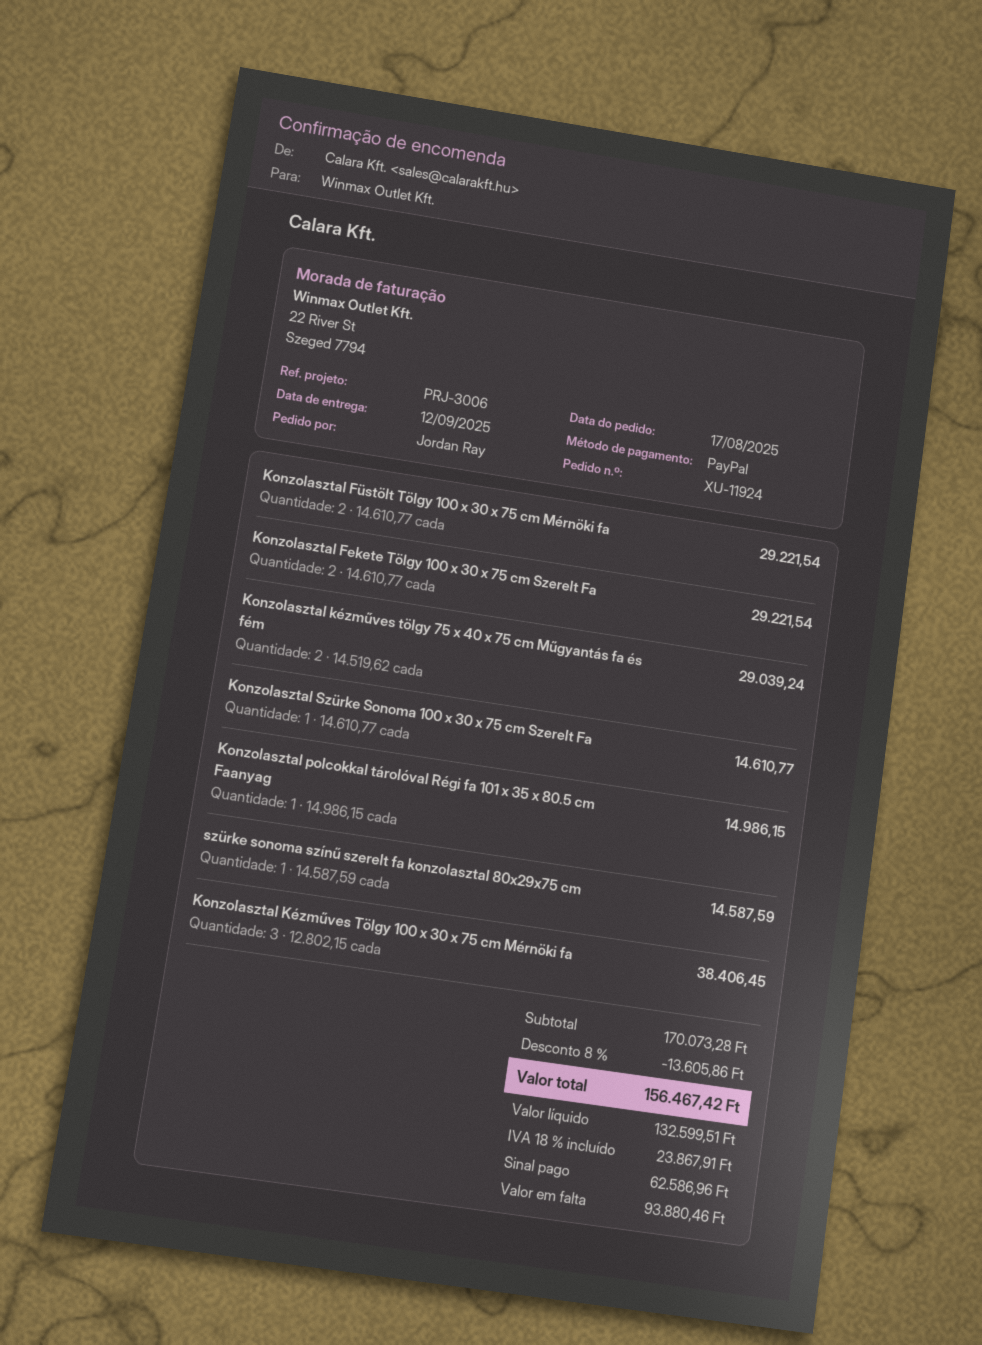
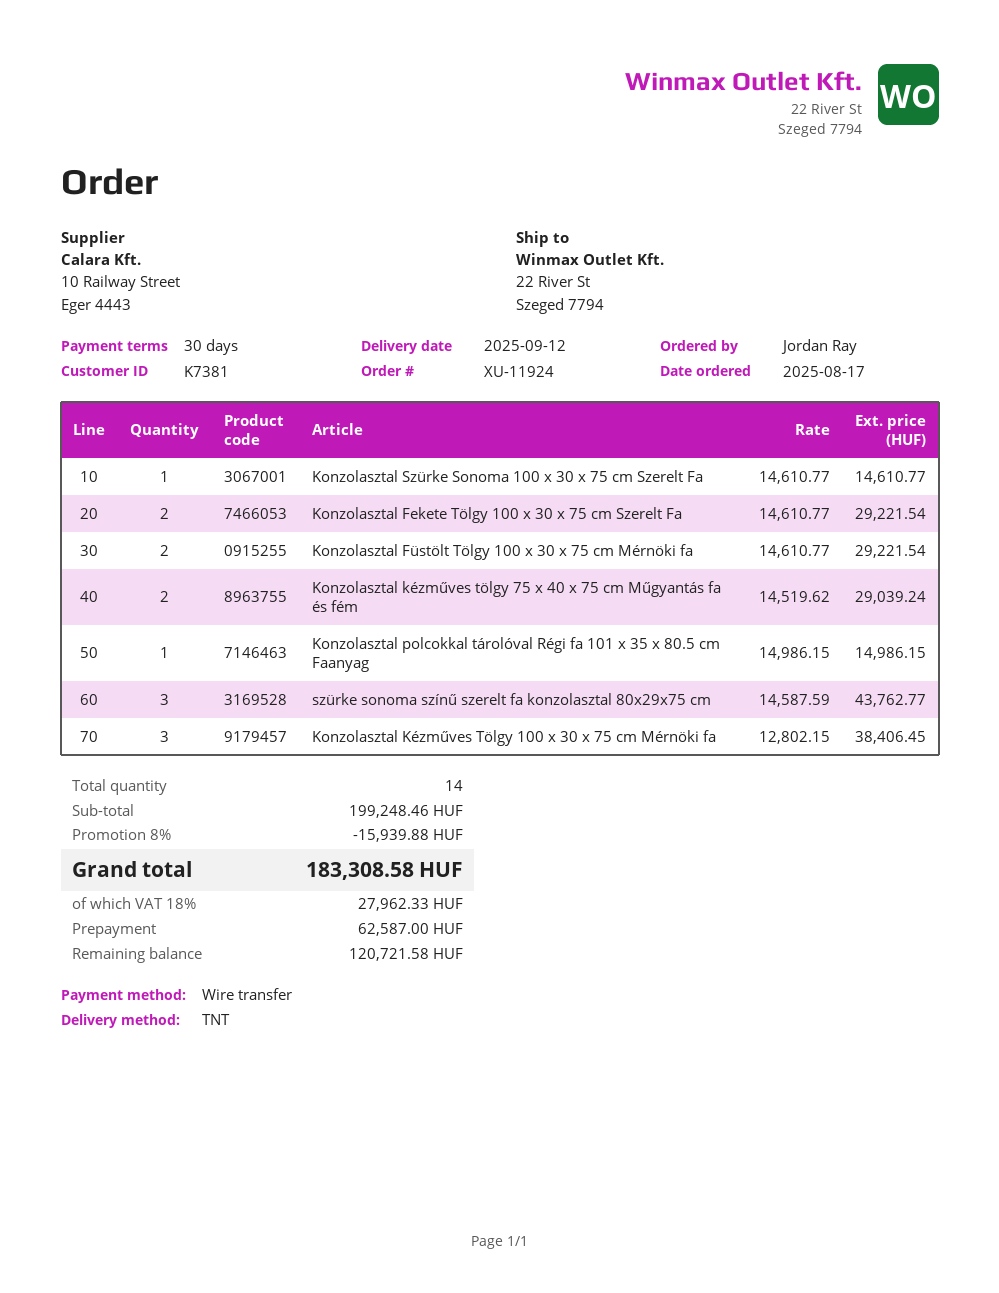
payment method: PayPal -> bank transfer
szürke sonoma színű szerelt fa konzolasztal 80x29x75 cm: 1 x 14587.59 = 14587.59 -> 3 x 14587.59 = 43762.77
subtotal: 170073.28 -> 199248.46
discount: 8% = 13605.86 -> 8% = 15939.88
tax: 18% = 23867.91 -> 18% = 27962.33
total: 156467.42 -> 183308.58
deposit: 62586.96 -> 62587.00
balance: 93880.46 -> 120721.58

